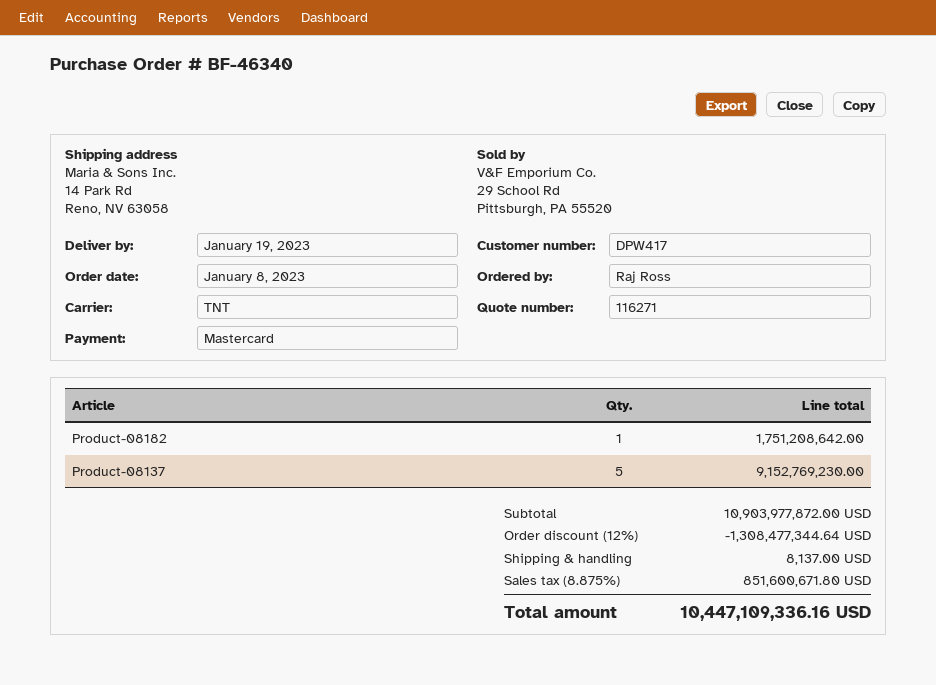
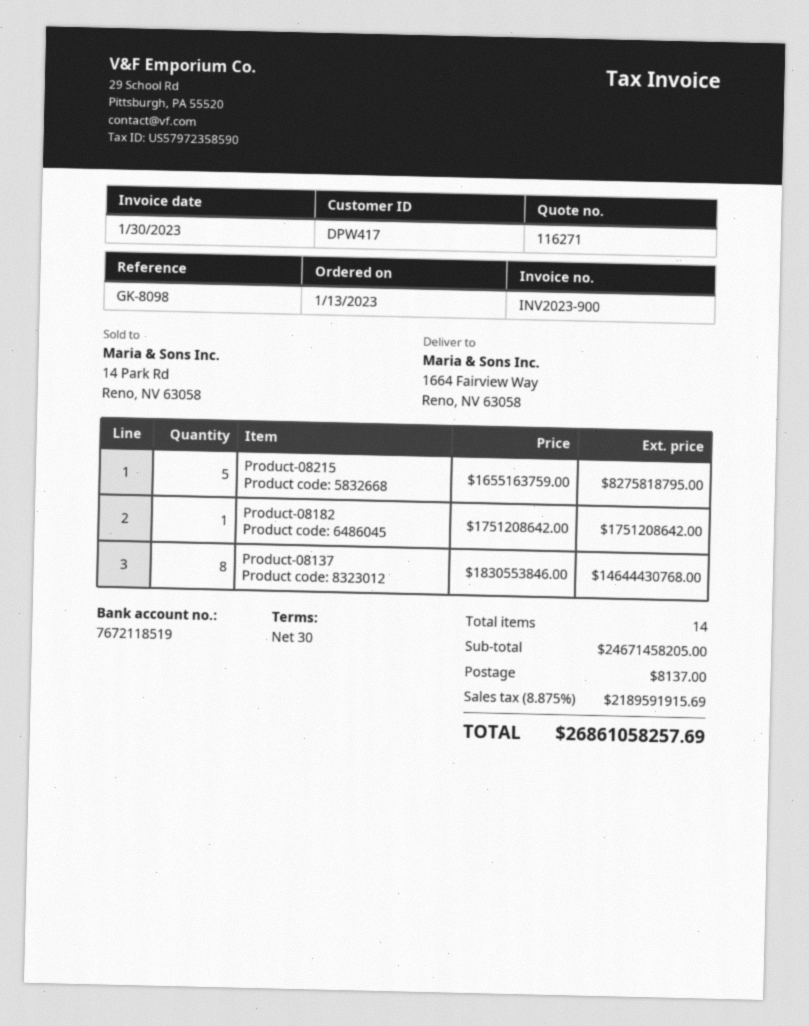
order date: 2023-01-08 -> 2023-01-13
ship to: 14 Park Rd, Reno, NV 63058 -> 1664 Fairview Way, Reno, NV 63058
Product-08137: 5 for 9152769230.00 -> 8 for 14644430768.00
Product-08215: none -> 5 for 8275818795.00
subtotal: 10903977872.00 -> 24671458205.00
discount: 12% = 1308477344.64 -> none
tax: 8.875% = 851600671.80 -> 8.875% = 2189591915.69
total: 10447109336.16 -> 26861058257.69

